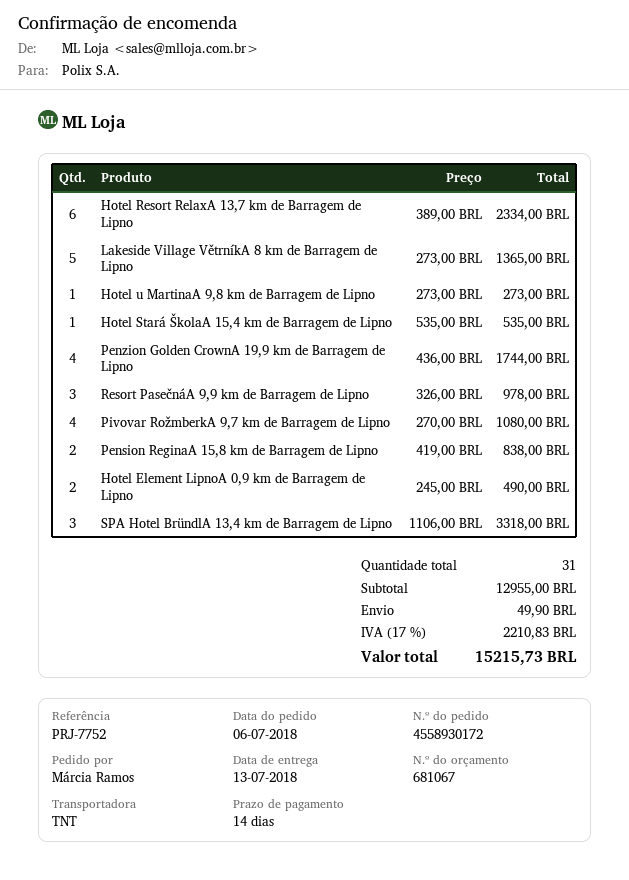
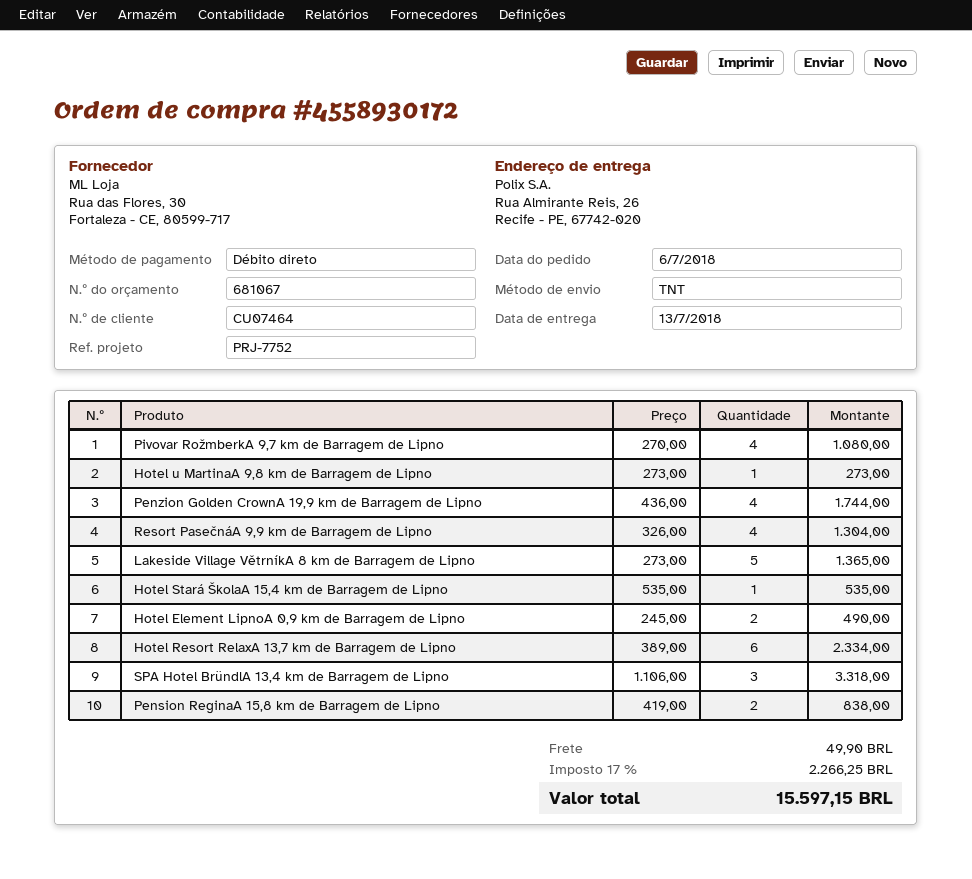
Resort PasečnáA 9,9 km de Barragem de Lipno: 3 x 326.00 = 978.00 -> 4 x 326.00 = 1304.00
tax: 17% = 2210.83 -> 17% = 2266.25
total: 15215.73 -> 15597.15

